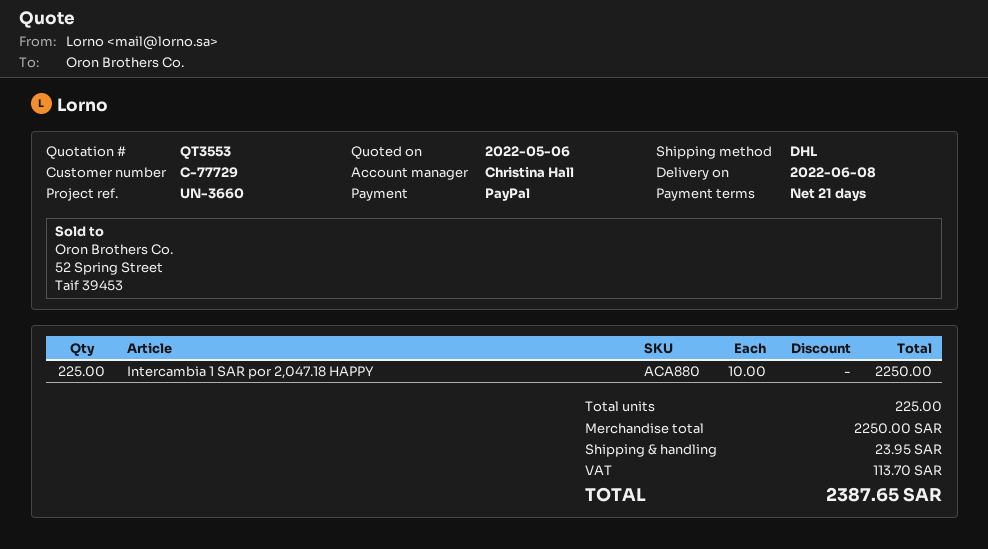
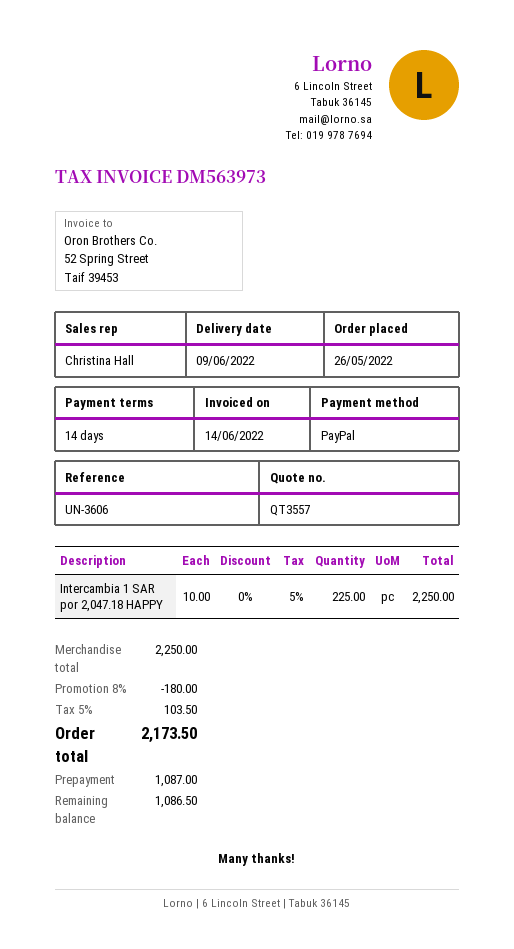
quote number: QT3553 -> QT3557
delivery date: 2022-06-08 -> 2022-06-09
payment terms: 21 days -> 14 days
reference: UN-3660 -> UN-3606
discount: none -> 8% = 180.00
shipping: 23.95 -> none
tax: 113.70 -> 103.50
total: 2387.65 -> 2173.50

